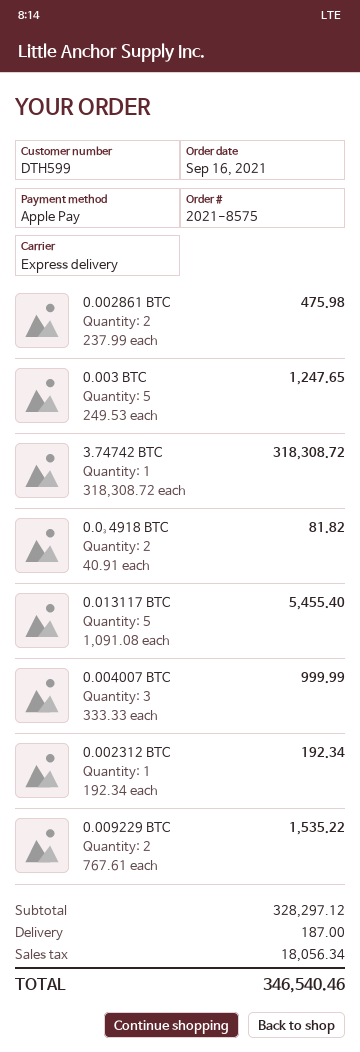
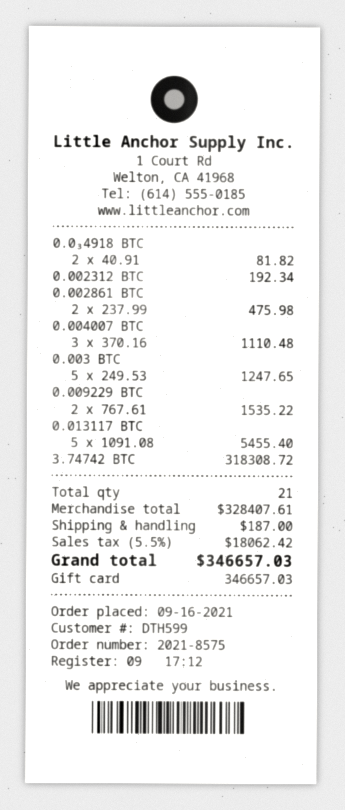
payment method: Apple Pay -> gift card
0.004007 BTC: 3 x 333.33 = 999.99 -> 3 x 370.16 = 1110.48
subtotal: 328297.12 -> 328407.61
tax: 18056.34 -> 18062.42
total: 346540.46 -> 346657.03

